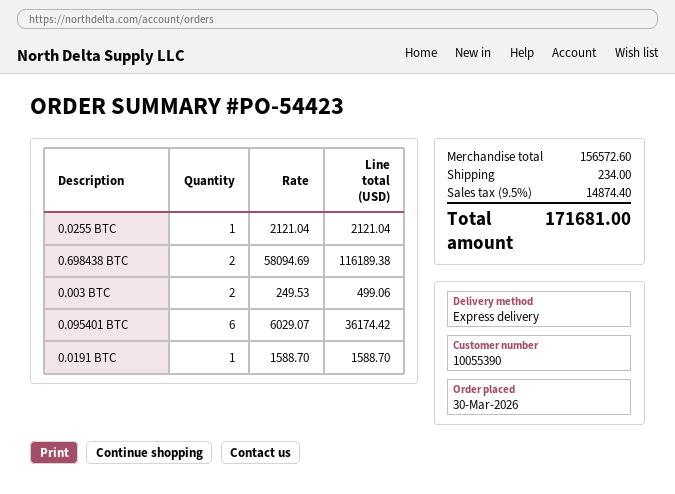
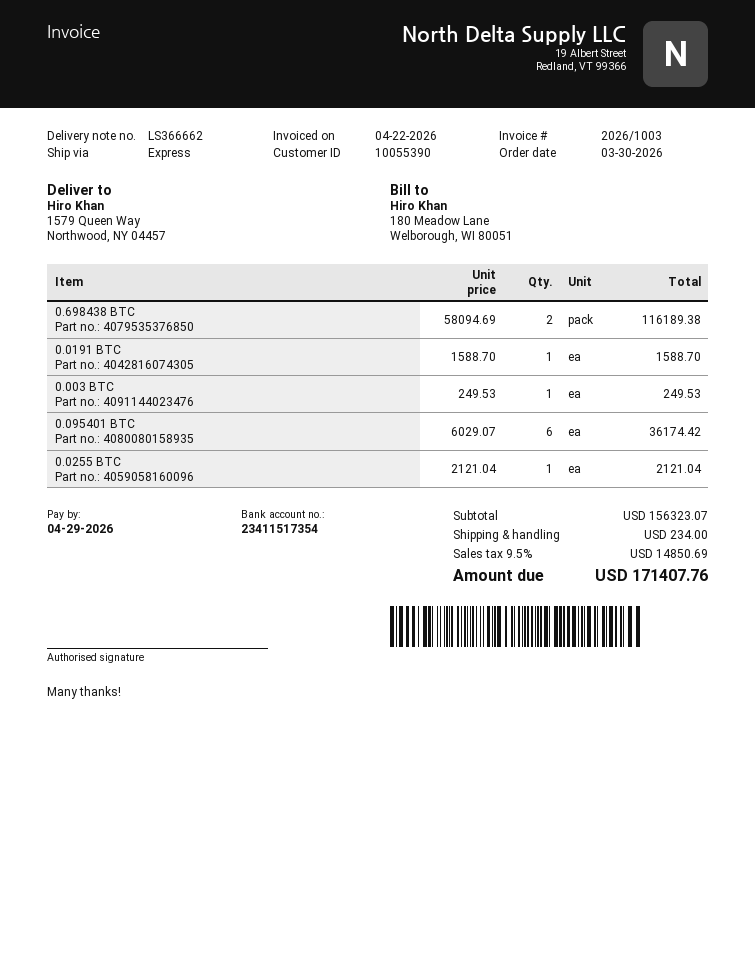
0.003 BTC: 2 x 249.53 = 499.06 -> 1 x 249.53 = 249.53
subtotal: 156572.60 -> 156323.07
tax: 9.5% = 14874.40 -> 9.5% = 14850.69
total: 171681.00 -> 171407.76

